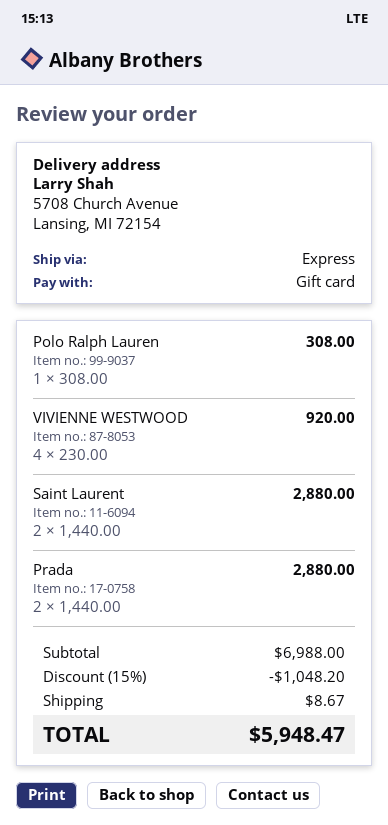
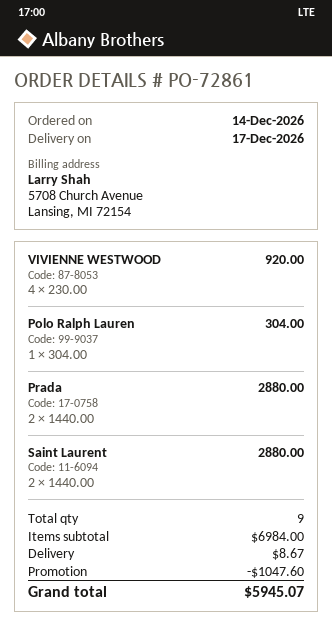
Polo Ralph Lauren: 1 x 308.00 = 308.00 -> 1 x 304.00 = 304.00
subtotal: 6988.00 -> 6984.00
discount: 1048.20 -> 1047.60
total: 5948.47 -> 5945.07

